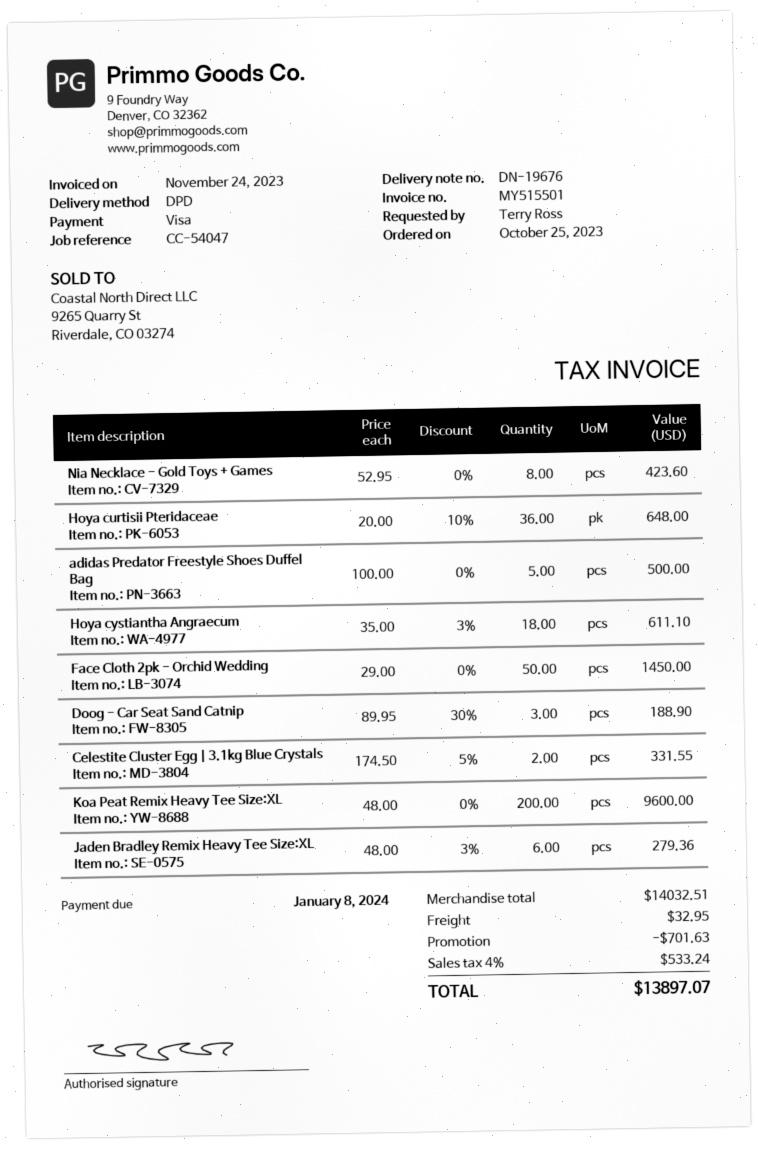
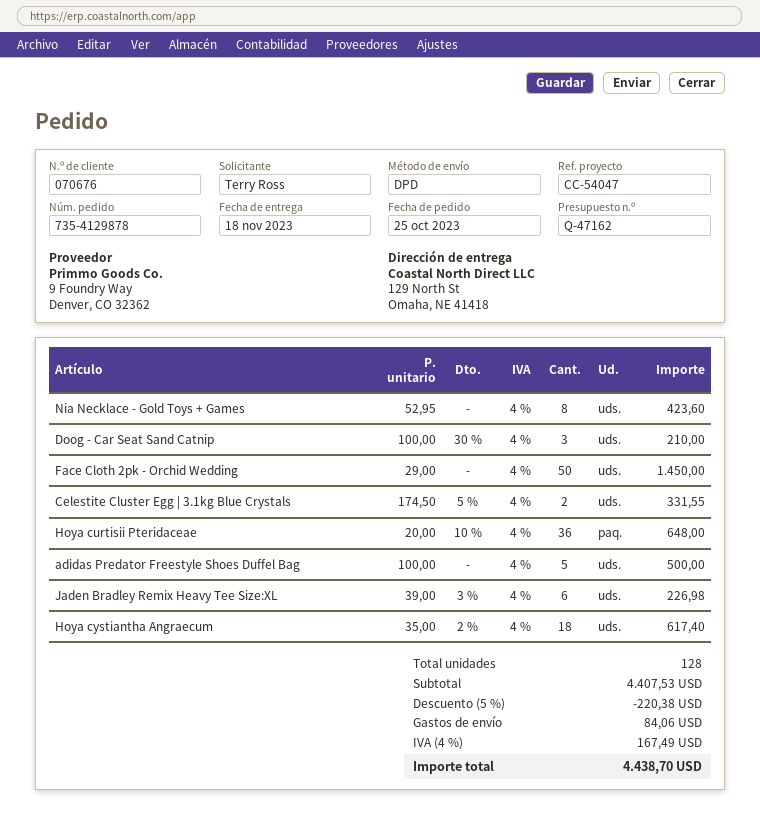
Hoya cystiantha Angraecum: 18 x 35.00 - 3% = 611.10 -> 18 x 35.00 - 2% = 617.40
Doog - Car Seat Sand Catnip: 3 x 89.95 - 30% = 188.90 -> 3 x 100.00 - 30% = 210.00
Koa Peat Remix Heavy Tee Size:XL: 200 x 48.00 = 9600.00 -> none
Jaden Bradley Remix Heavy Tee Size:XL: 6 x 48.00 - 3% = 279.36 -> 6 x 39.00 - 3% = 226.98
subtotal: 14032.51 -> 4407.53
discount: 701.63 -> 220.38
shipping: 32.95 -> 84.06
tax: 4% = 533.24 -> 4% = 167.49
total: 13897.07 -> 4438.70

